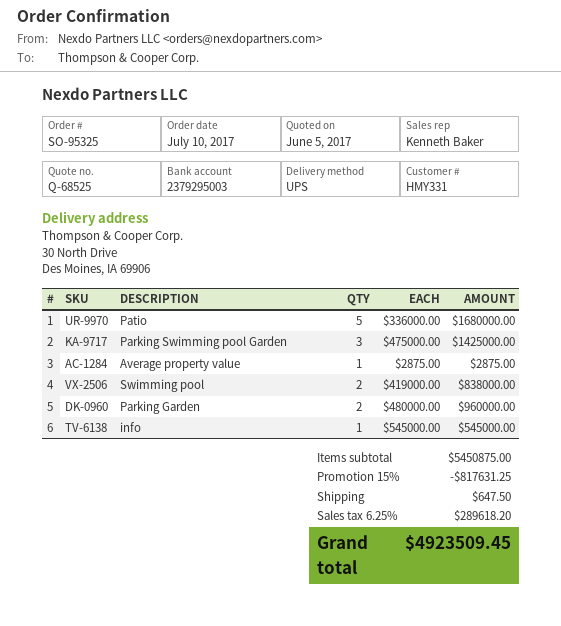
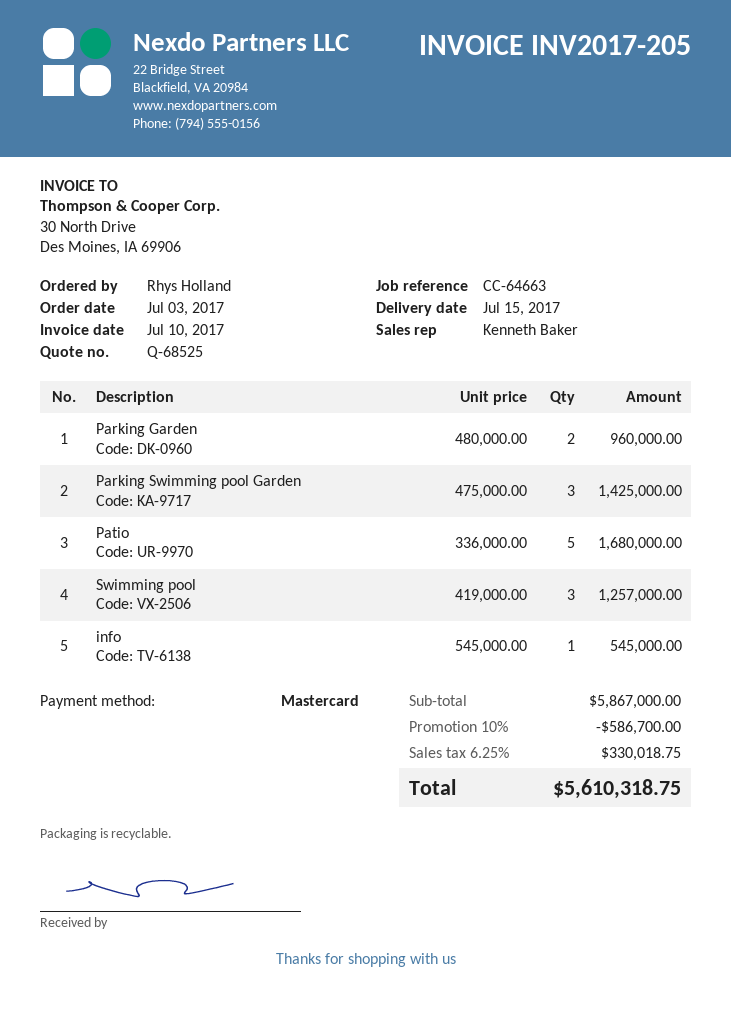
order date: 2017-07-10 -> 2017-07-03
Average property value: 1 x 2875.00 = 2875.00 -> none
Swimming pool: 2 x 419000.00 = 838000.00 -> 3 x 419000.00 = 1257000.00
subtotal: 5450875.00 -> 5867000.00
discount: 15% = 817631.25 -> 10% = 586700.00
shipping: 647.50 -> none
tax: 6.25% = 289618.20 -> 6.25% = 330018.75
total: 4923509.45 -> 5610318.75

